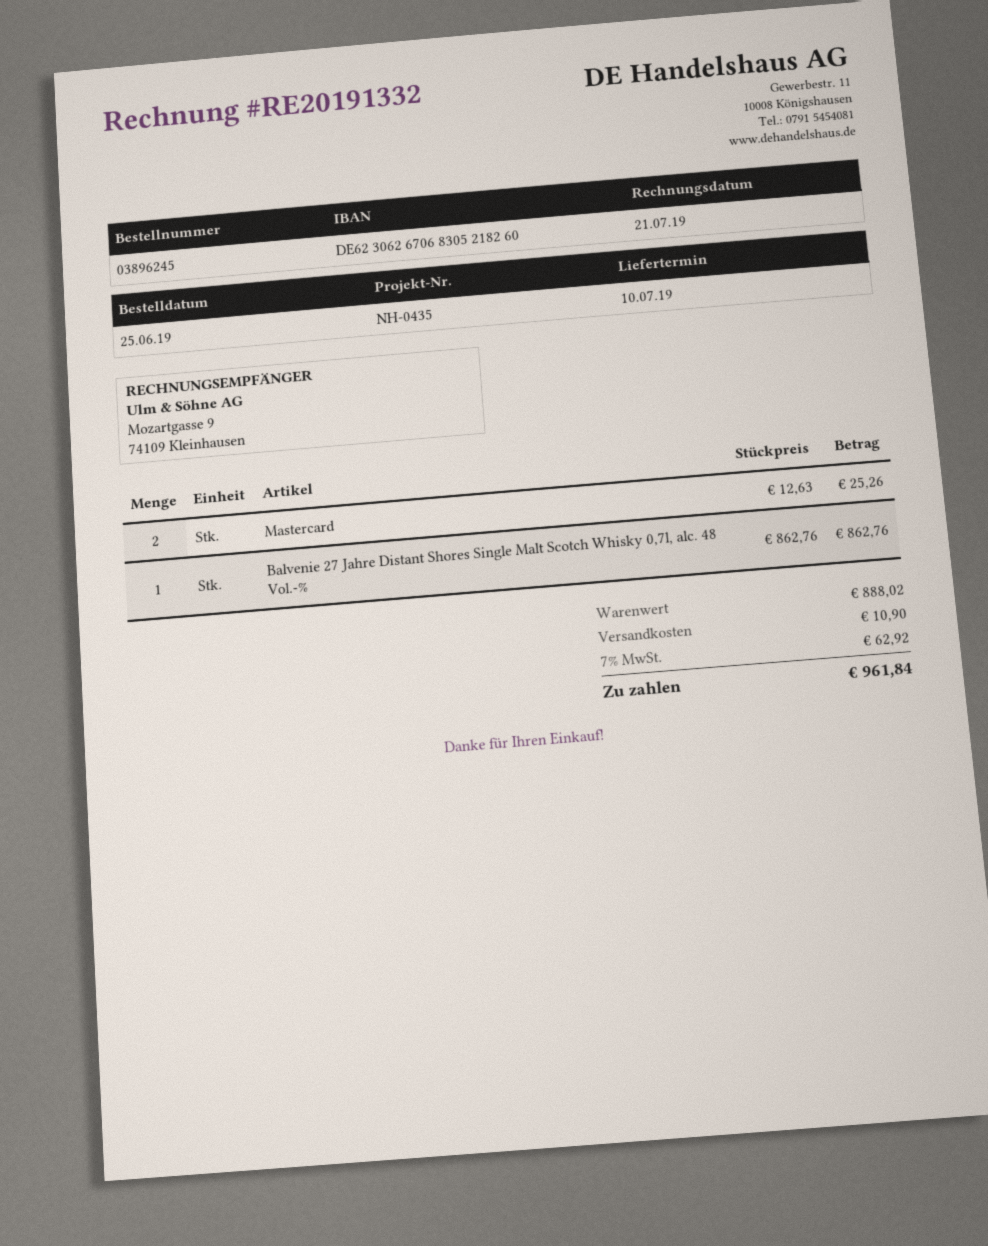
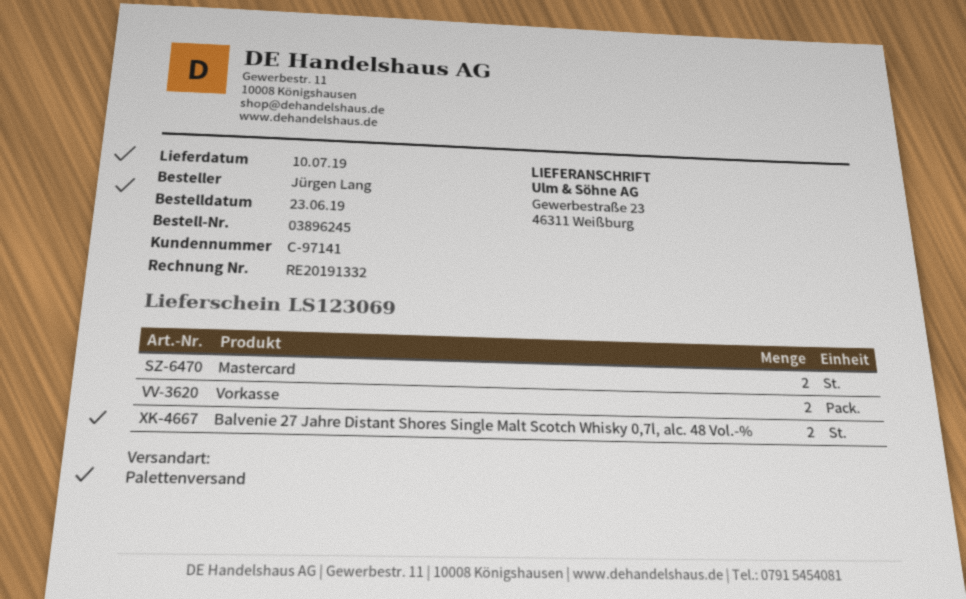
order date: 2019-06-25 -> 2019-06-23
Balvenie 27 Jahre Distant Shores Single Malt Scotch Whisky 0,7l, alc. 48 Vol.-%: 1 -> 2
Vorkasse: none -> 2

